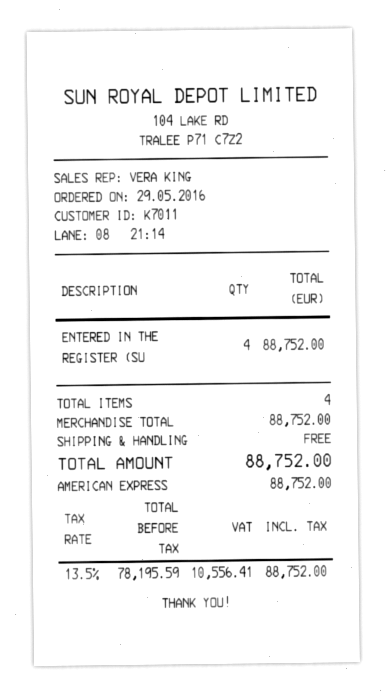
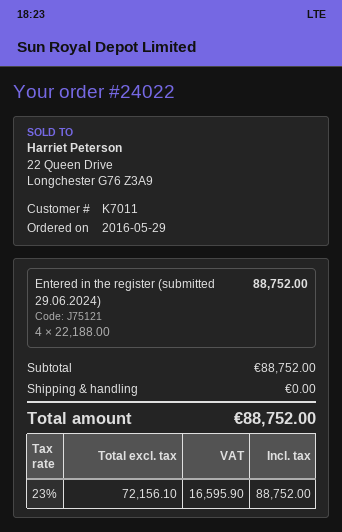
net: 78195.59 -> 72156.10
tax: 13.5% = 10556.41 -> 23% = 16595.90

